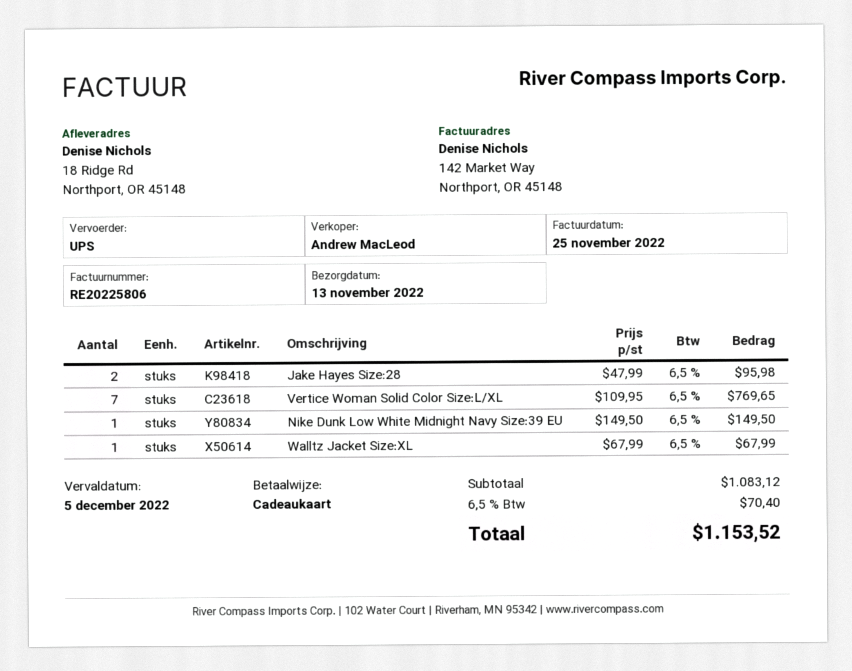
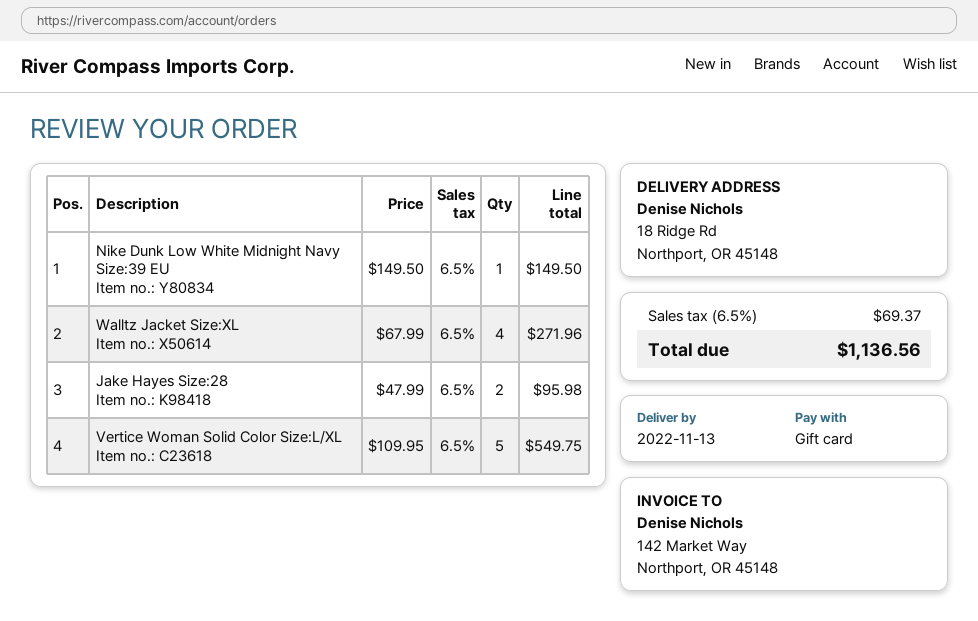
Vertice Woman Solid Color Size:L/XL: 7 x 109.95 = 769.65 -> 5 x 109.95 = 549.75
Walltz Jacket Size:XL: 1 x 67.99 = 67.99 -> 4 x 67.99 = 271.96
tax: 6.5% = 70.40 -> 6.5% = 69.37
total: 1153.52 -> 1136.56

